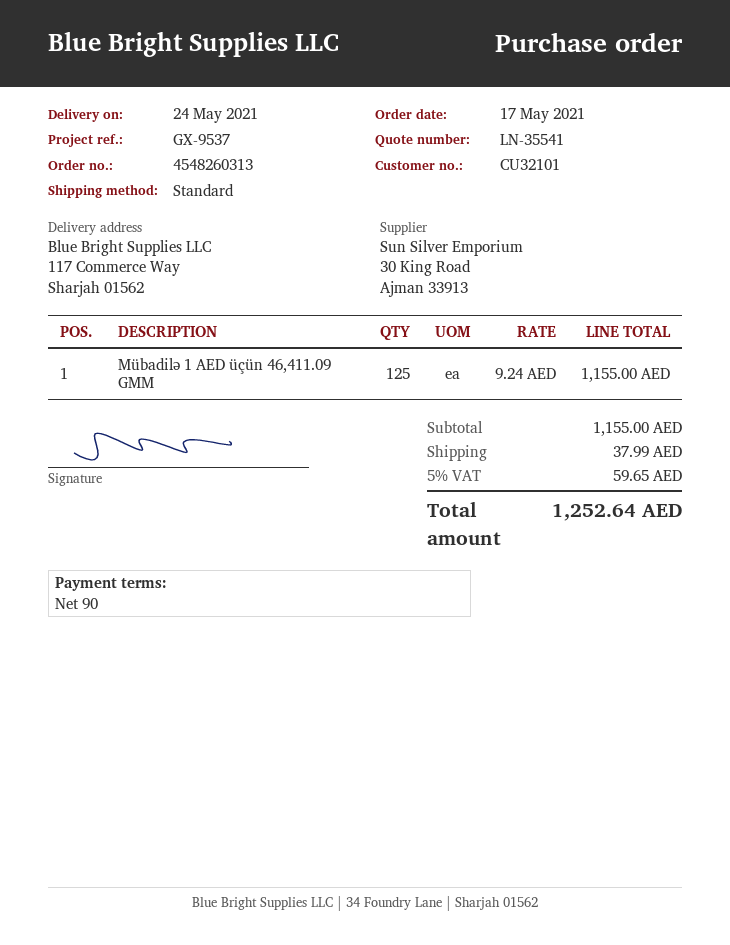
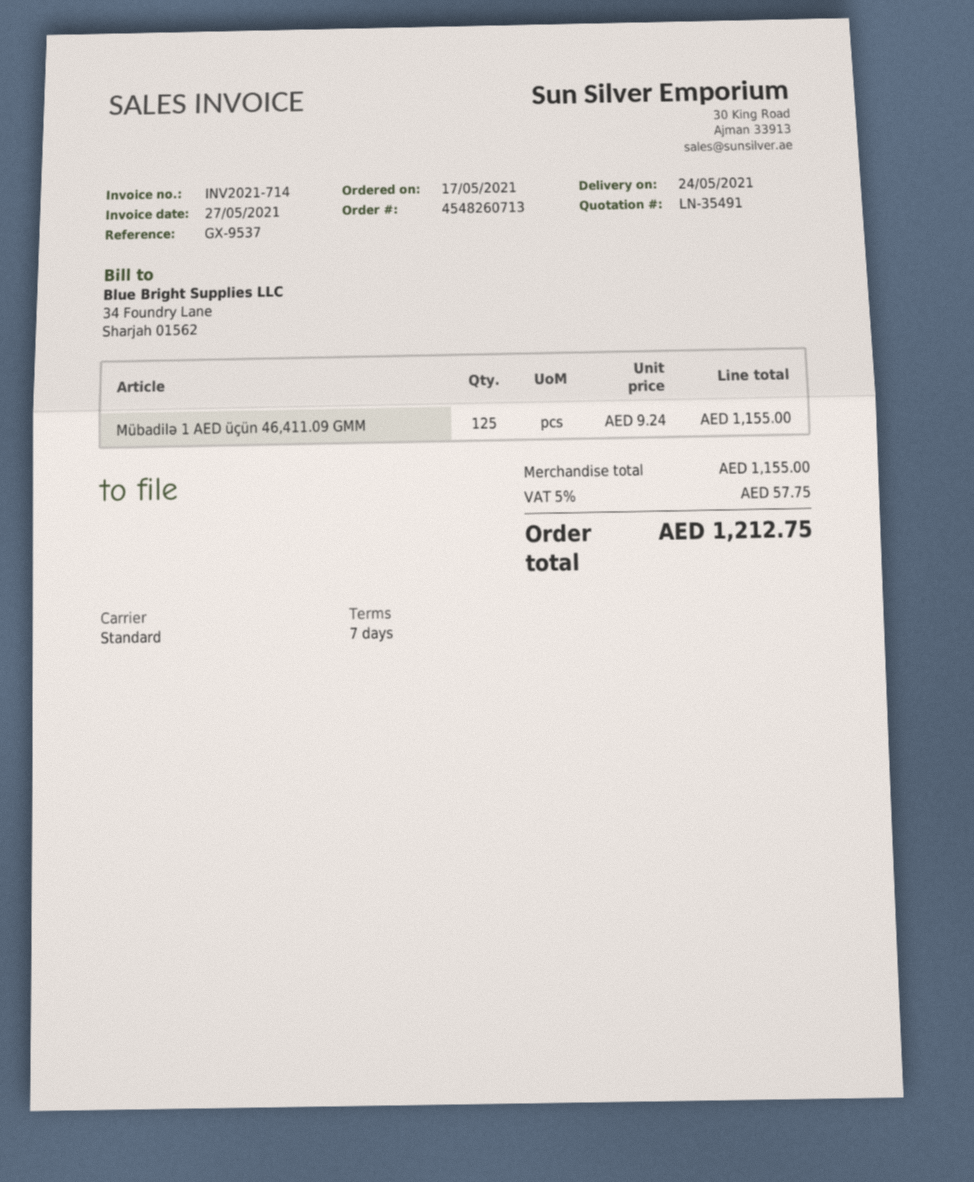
quote number: LN-35541 -> LN-35491
order number: 4548260313 -> 4548260713
payment terms: 90 days -> 7 days
shipping: 37.99 -> none
tax: 5% = 59.65 -> 5% = 57.75
total: 1252.64 -> 1212.75

